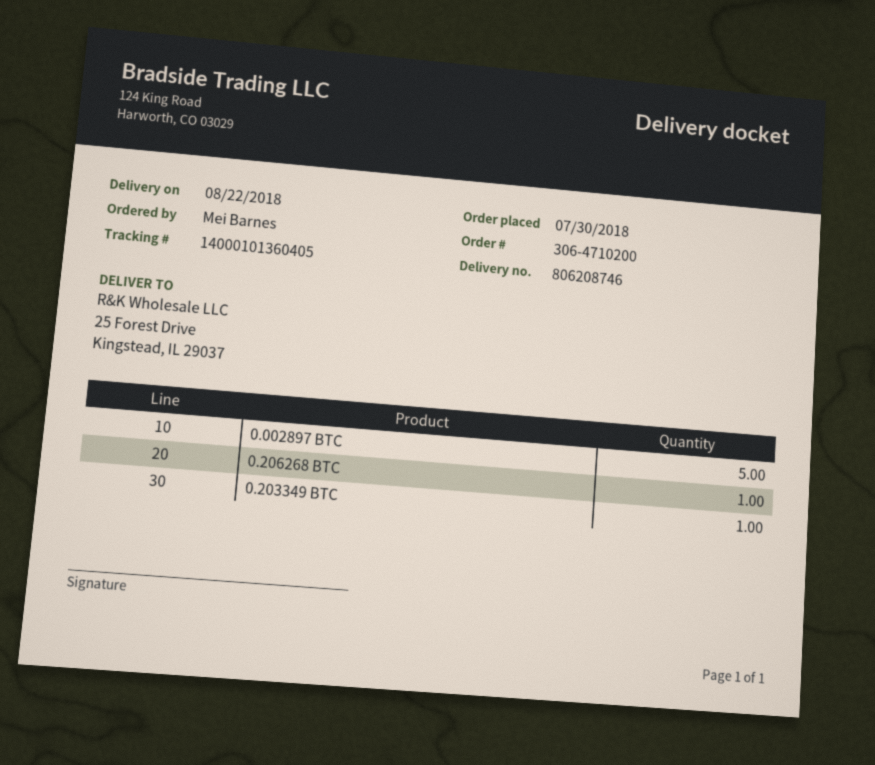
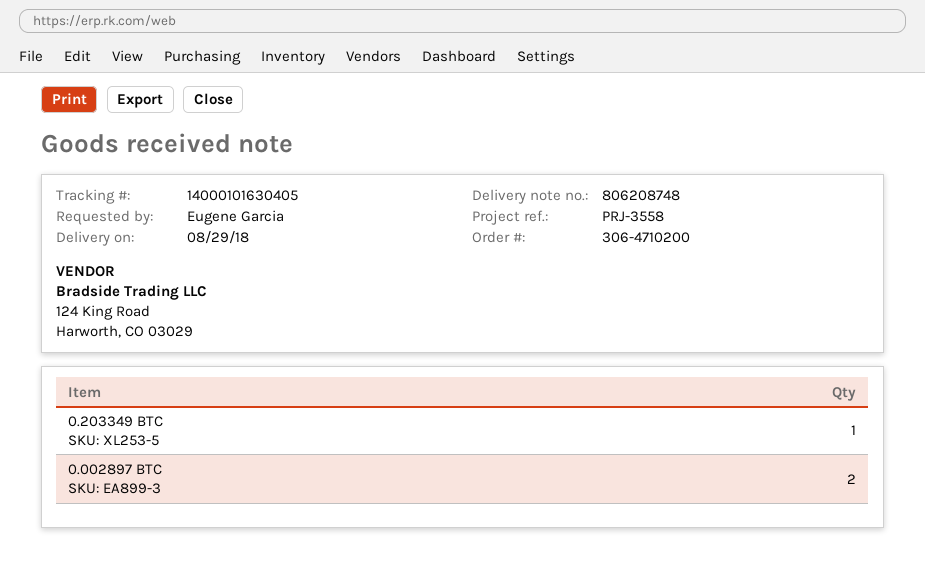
delivery note number: 806208746 -> 806208748
delivery date: 2018-08-22 -> 2018-08-29
ordered by: Mei Barnes -> Eugene Garcia
tracking number: 14000101360405 -> 14000101630405
0.002897 BTC: 5 -> 2
0.206268 BTC: 1 -> none

